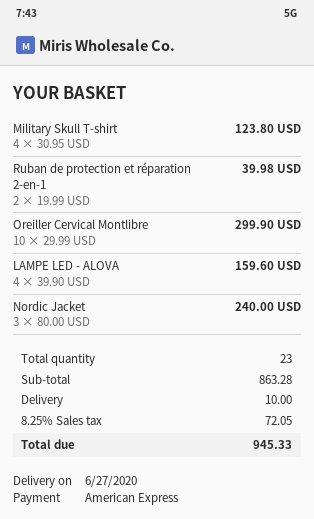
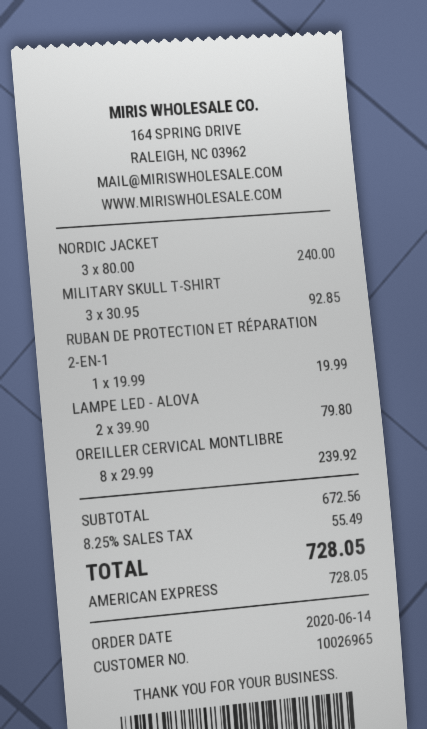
Military Skull T-shirt: 4 x 30.95 = 123.80 -> 3 x 30.95 = 92.85
Ruban de protection et réparation 2-en-1: 2 x 19.99 = 39.98 -> 1 x 19.99 = 19.99
Oreiller Cervical Montlibre: 10 x 29.99 = 299.90 -> 8 x 29.99 = 239.92
LAMPE LED - ALOVA: 4 x 39.90 = 159.60 -> 2 x 39.90 = 79.80
subtotal: 863.28 -> 672.56
shipping: 10.00 -> none
tax: 8.25% = 72.05 -> 8.25% = 55.49
total: 945.33 -> 728.05

